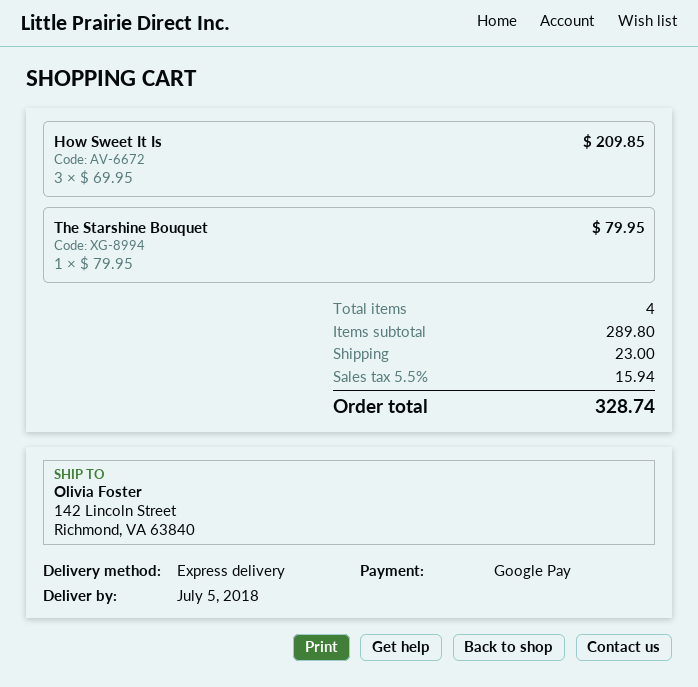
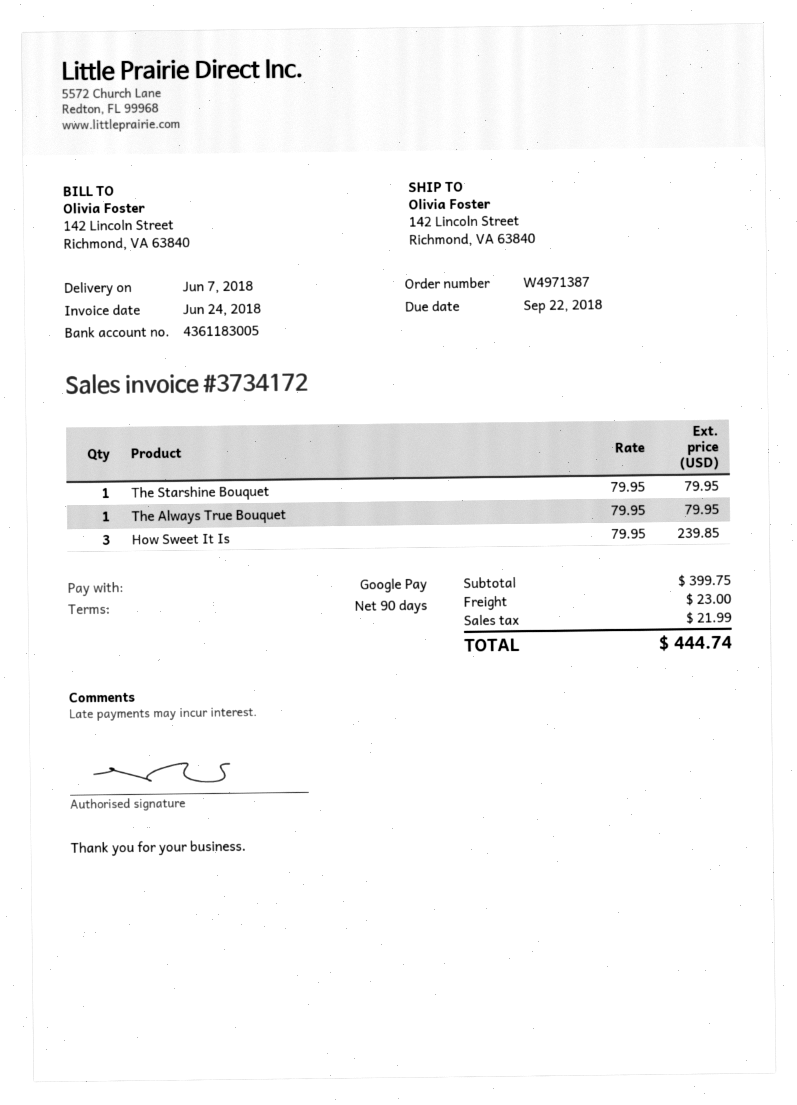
delivery date: 2018-07-05 -> 2018-06-07
How Sweet It Is: 3 x 69.95 = 209.85 -> 3 x 79.95 = 239.85
The Always True Bouquet: none -> 1 x 79.95 = 79.95
subtotal: 289.80 -> 399.75
tax: 15.94 -> 21.99
total: 328.74 -> 444.74

